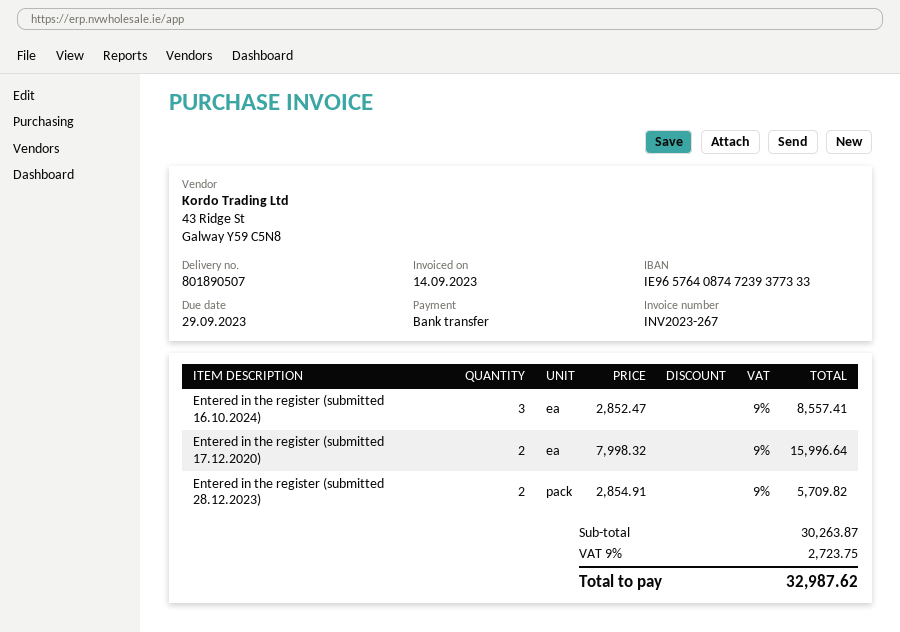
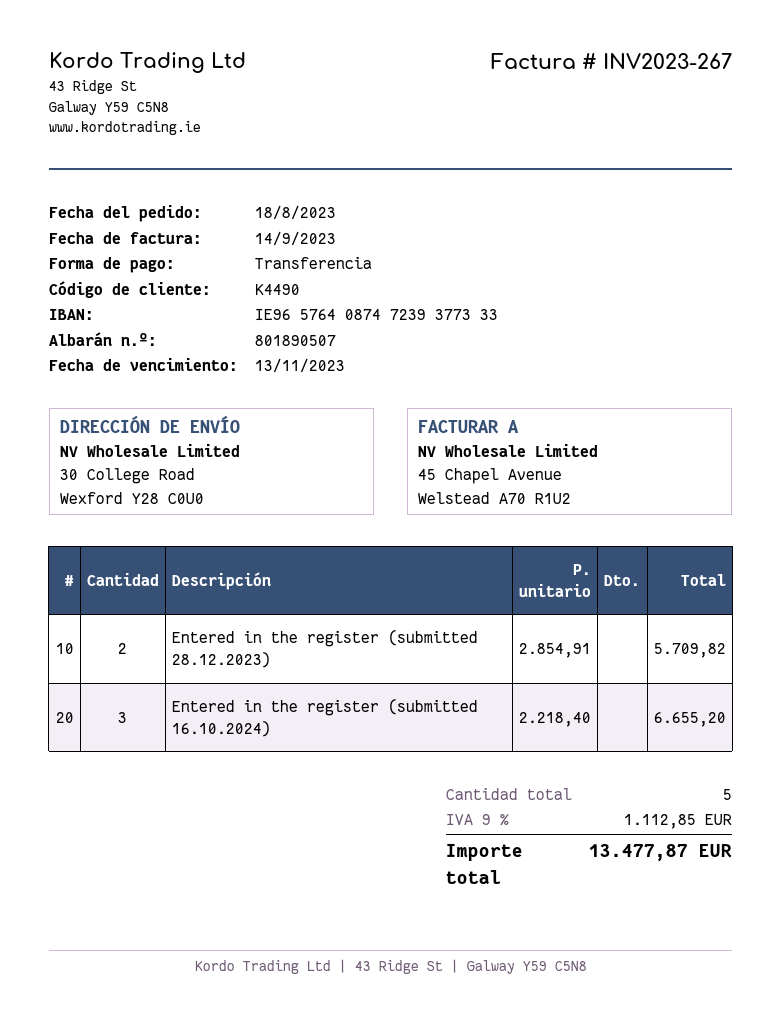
due date: 2023-09-29 -> 2023-11-13
Entered in the register (submitted 16.10.2024): 3 x 2852.47 = 8557.41 -> 3 x 2218.40 = 6655.20
Entered in the register (submitted 17.12.2020): 2 x 7998.32 = 15996.64 -> none
tax: 9% = 2723.75 -> 9% = 1112.85
total: 32987.62 -> 13477.87

